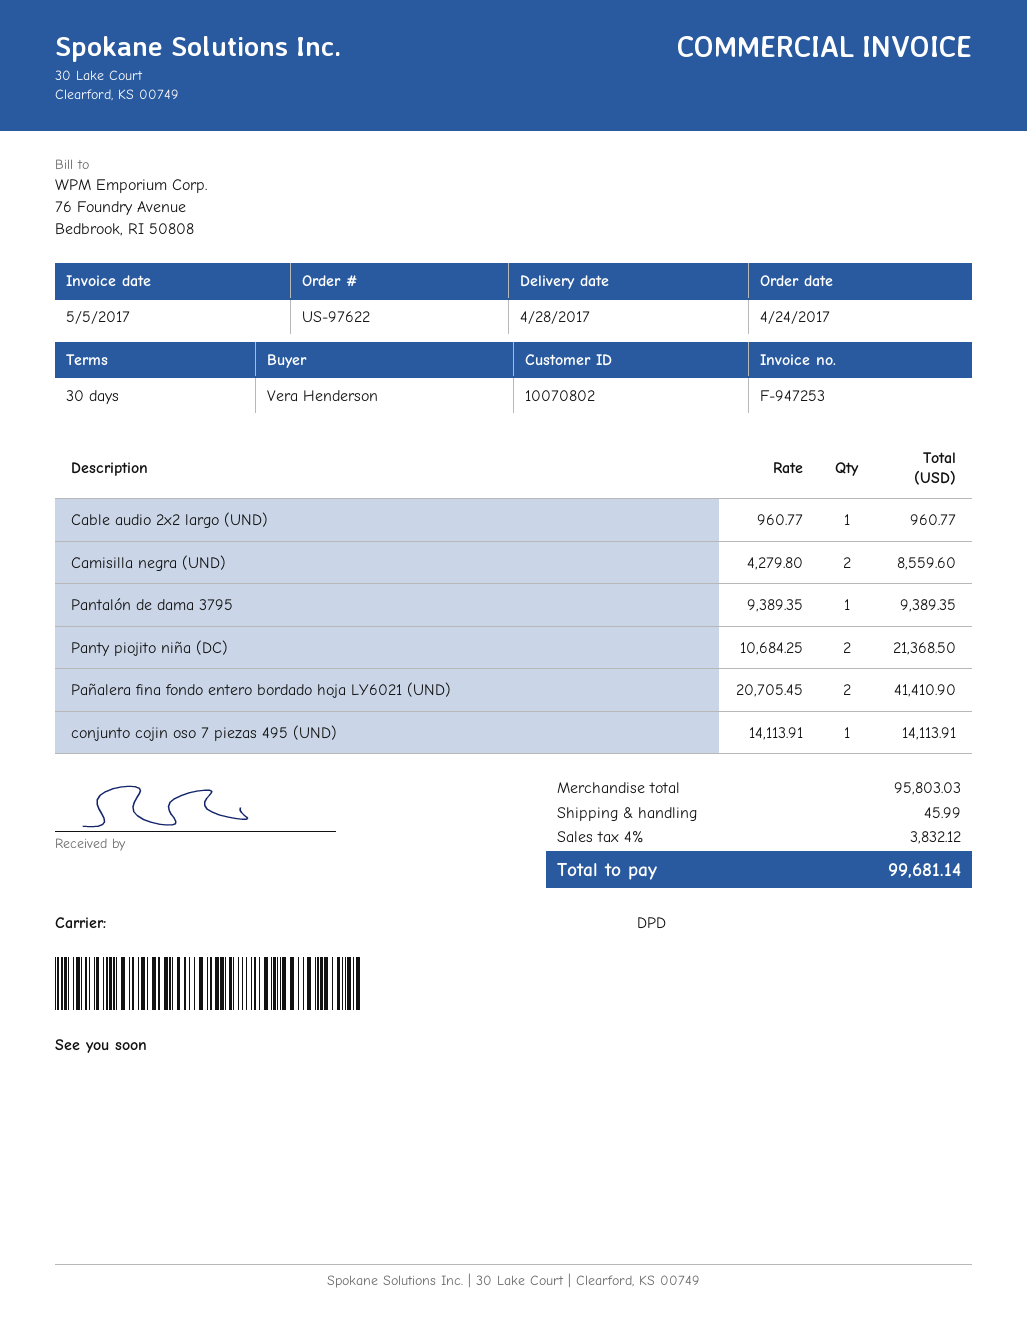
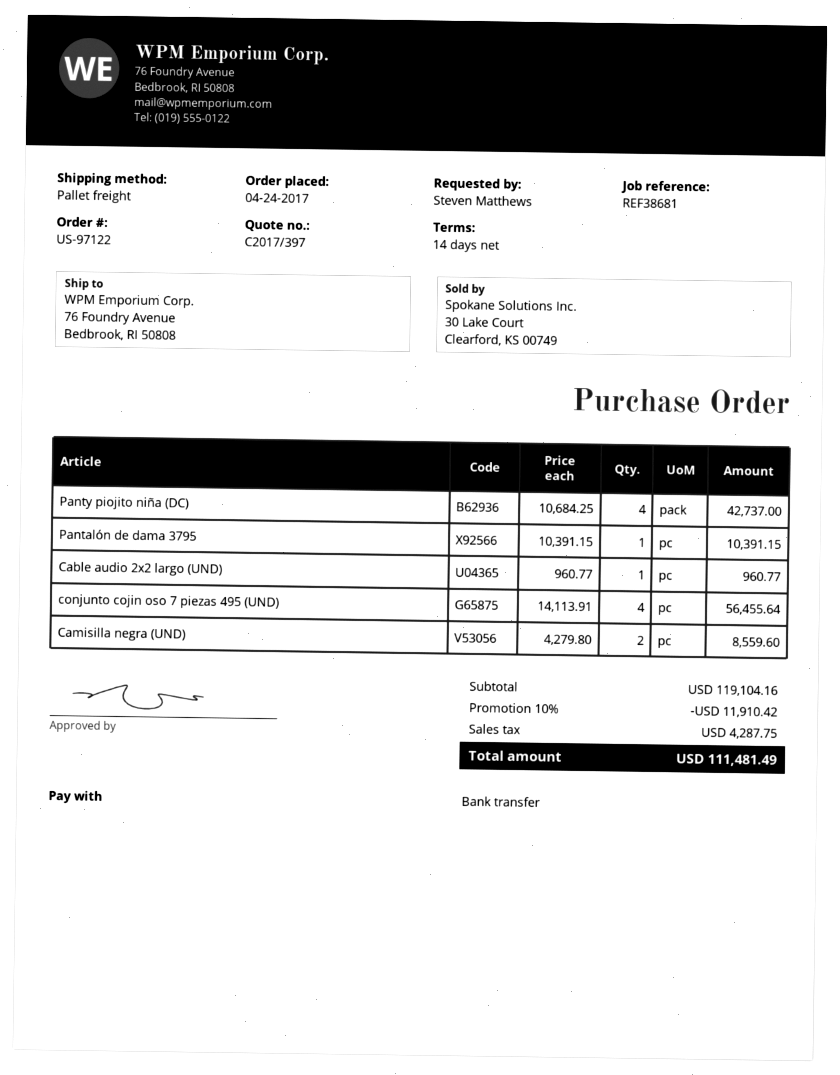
order number: US-97622 -> US-97122
payment terms: 30 days -> 14 days
ordered by: Vera Henderson -> Steven Matthews
shipping method: DPD -> pallet freight
Pantalón de dama 3795: 1 x 9389.35 = 9389.35 -> 1 x 10391.15 = 10391.15
Panty piojito niña (DC): 2 x 10684.25 = 21368.50 -> 4 x 10684.25 = 42737.00
Pañalera fina fondo entero bordado hoja LY6021 (UND): 2 x 20705.45 = 41410.90 -> none
conjunto cojin oso 7 piezas 495 (UND): 1 x 14113.91 = 14113.91 -> 4 x 14113.91 = 56455.64
subtotal: 95803.03 -> 119104.16
discount: none -> 10% = 11910.42
shipping: 45.99 -> none
tax: 3832.12 -> 4287.75
total: 99681.14 -> 111481.49

